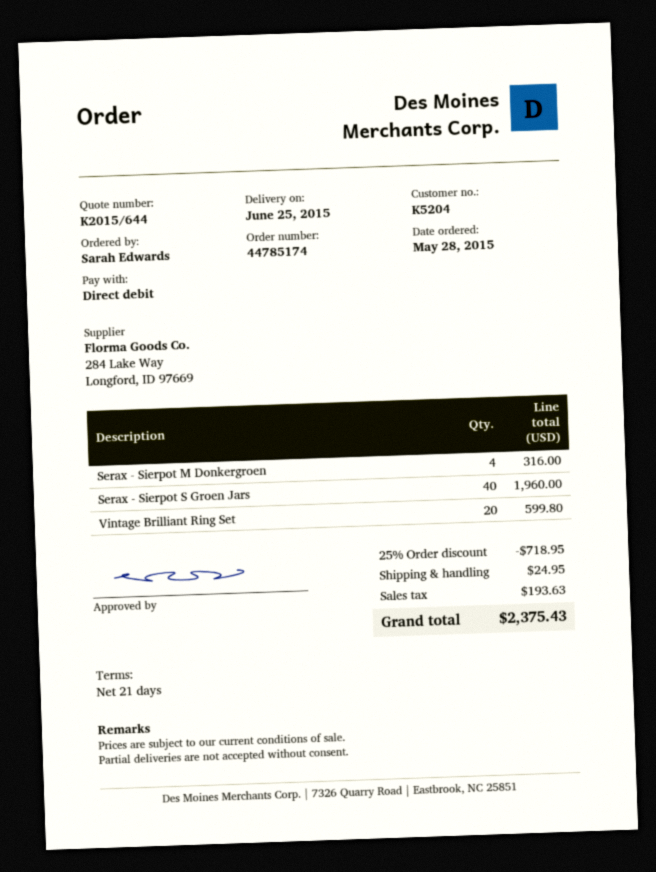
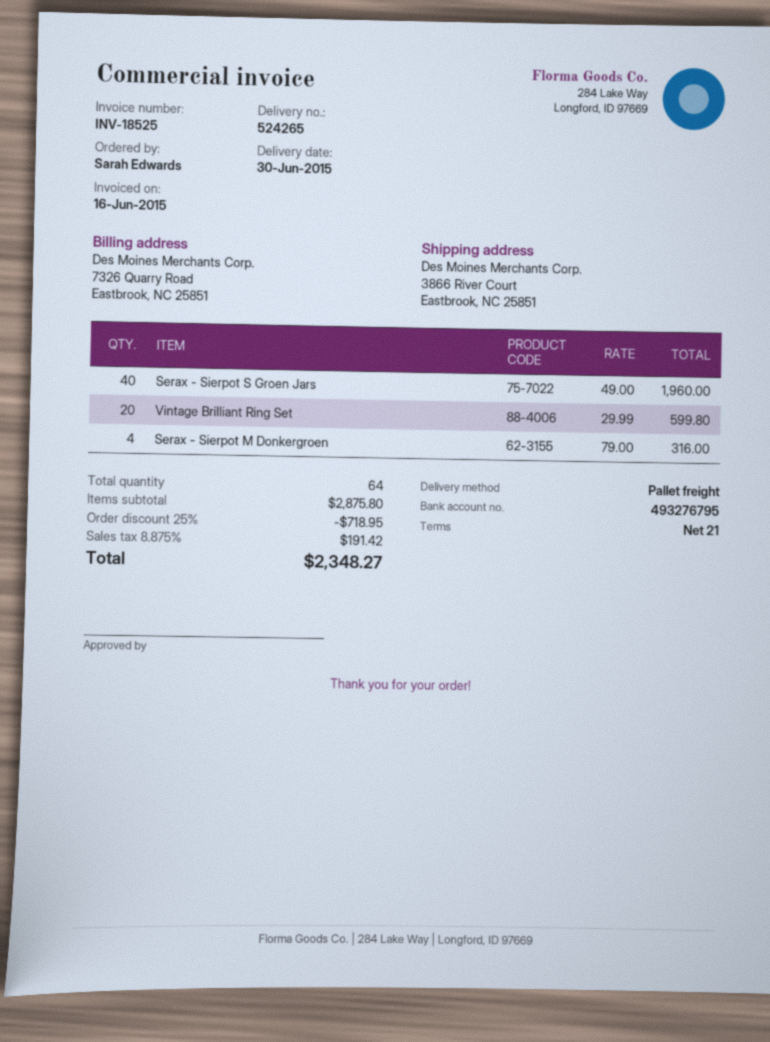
delivery date: 2015-06-25 -> 2015-06-30
shipping: 24.95 -> none
tax: 193.63 -> 191.42
total: 2375.43 -> 2348.27

